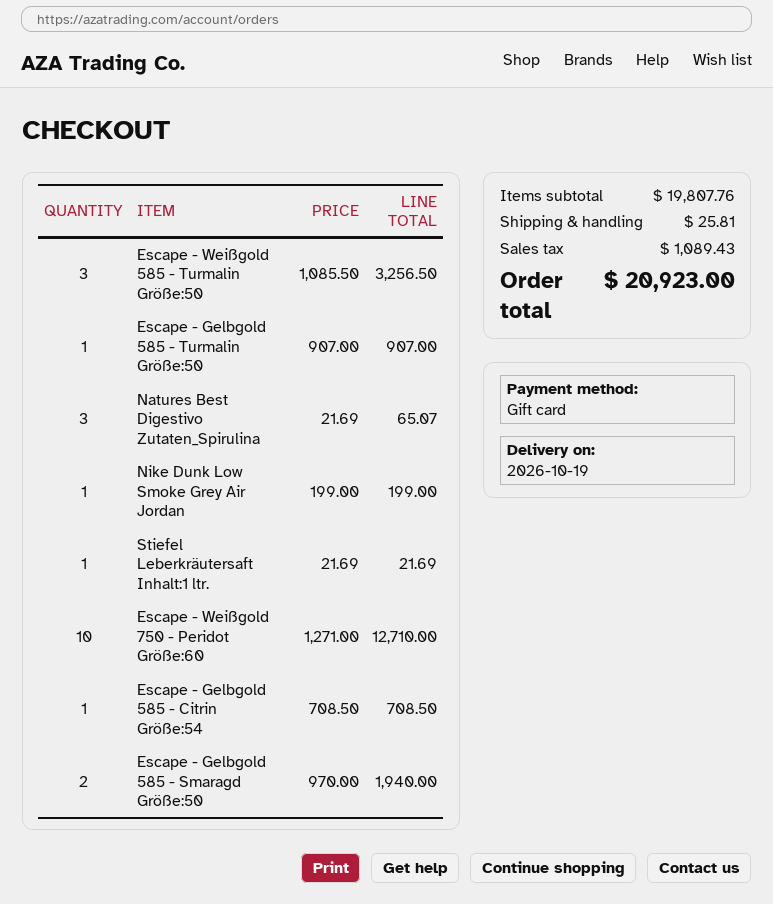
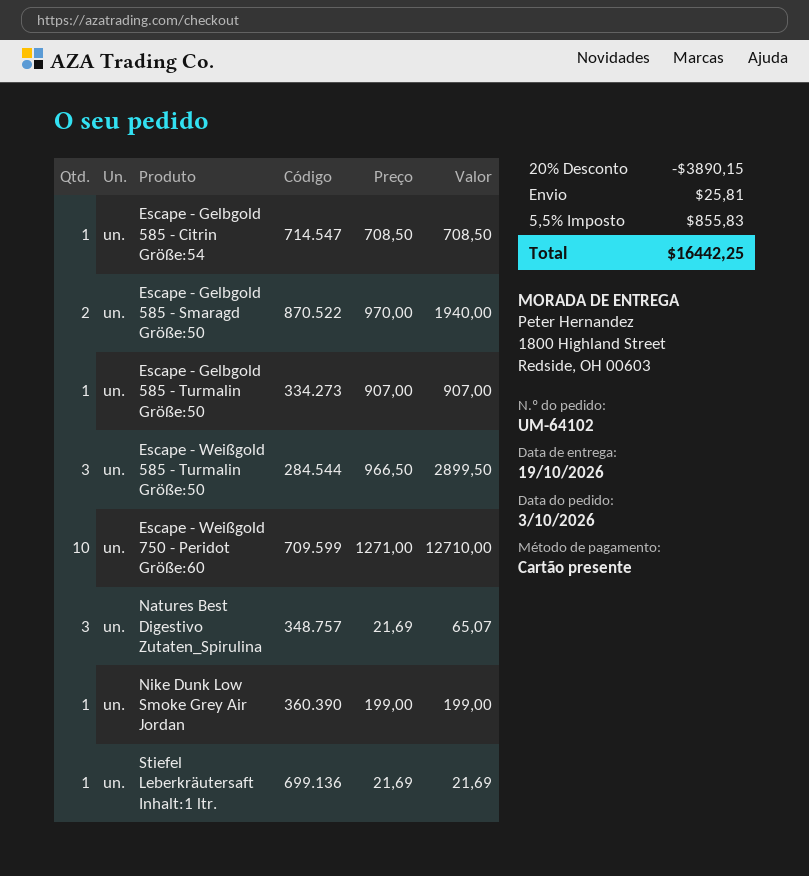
Escape - Weißgold 585 - Turmalin Größe:50: 3 x 1085.50 = 3256.50 -> 3 x 966.50 = 2899.50
discount: none -> 20% = 3890.15
tax: 1089.43 -> 855.83
total: 20923.00 -> 16442.25

